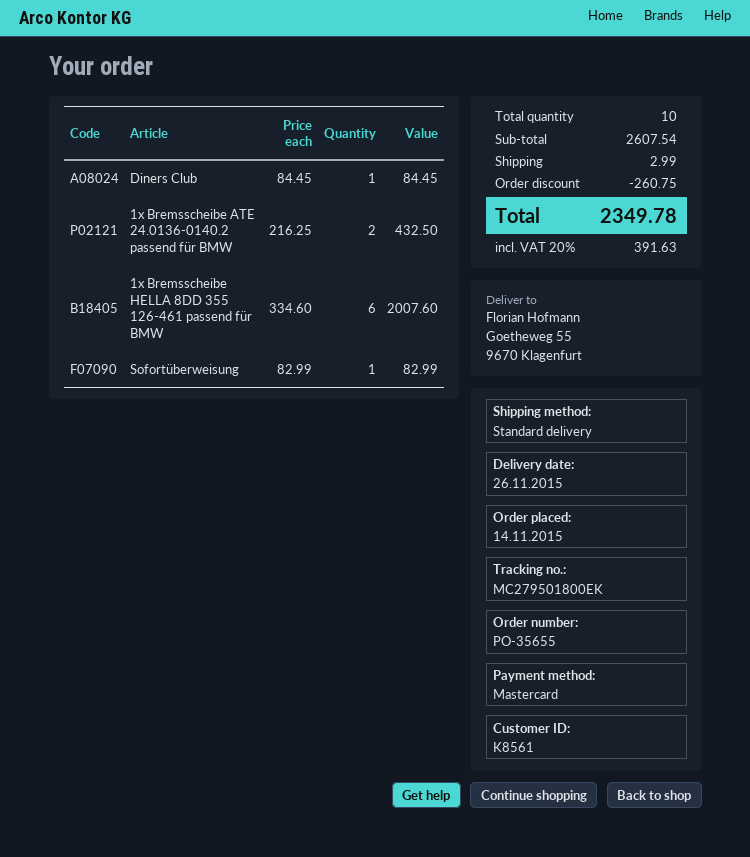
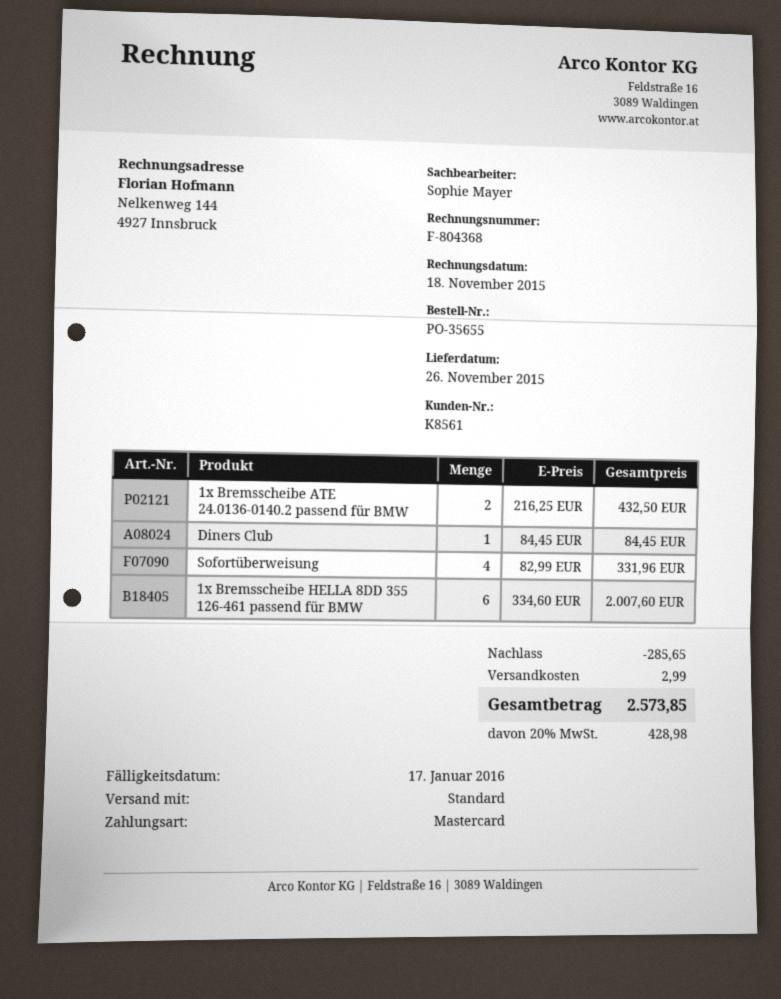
Sofortüberweisung: 1 x 82.99 = 82.99 -> 4 x 82.99 = 331.96
discount: 260.75 -> 285.65
tax: 20% = 391.63 -> 20% = 428.98
total: 2349.78 -> 2573.85

